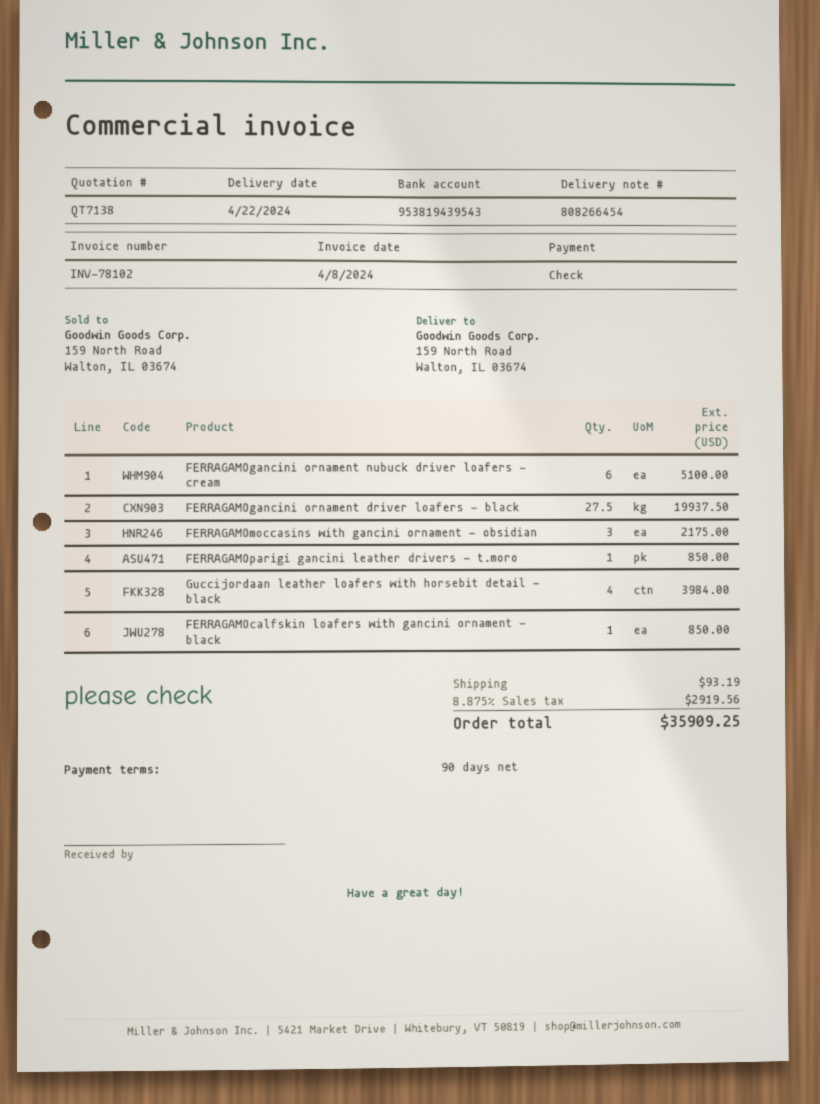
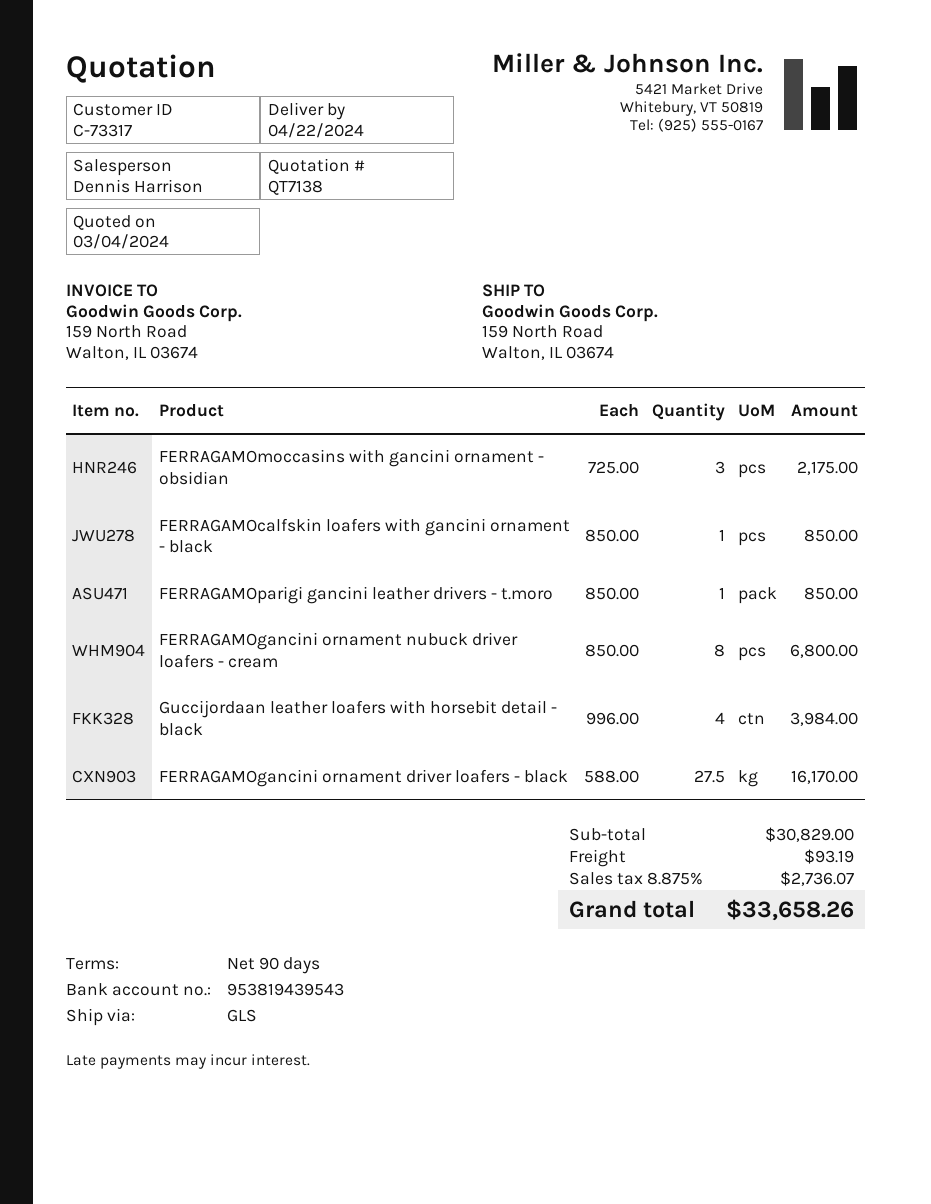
FERRAGAMOgancini ornament nubuck driver loafers - cream: 6 for 5100.00 -> 8 for 6800.00
FERRAGAMOgancini ornament driver loafers - black: 27.5 for 19937.50 -> 27.5 for 16170.00
tax: 8.875% = 2919.56 -> 8.875% = 2736.07
total: 35909.25 -> 33658.26

